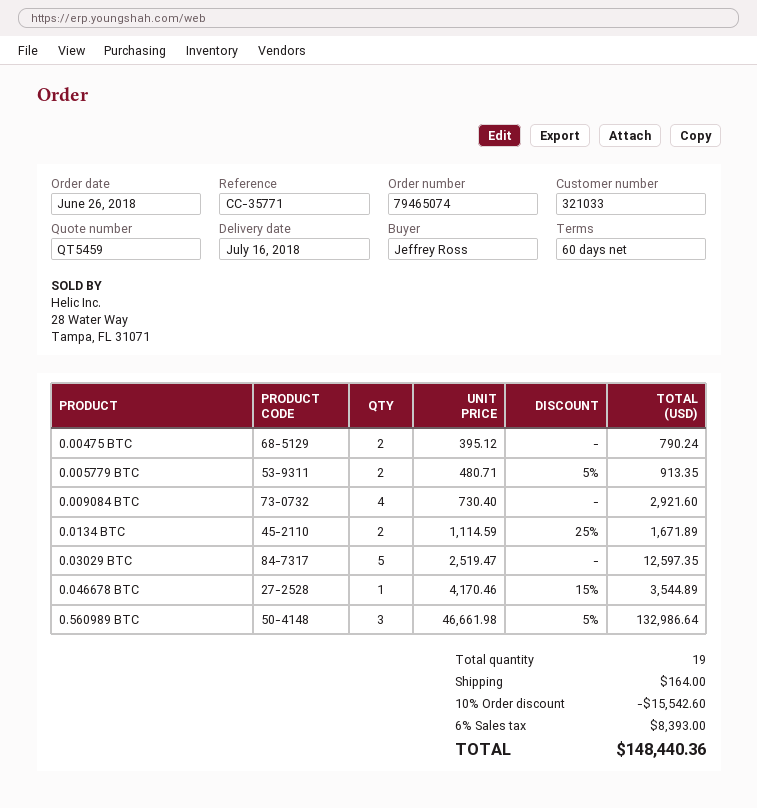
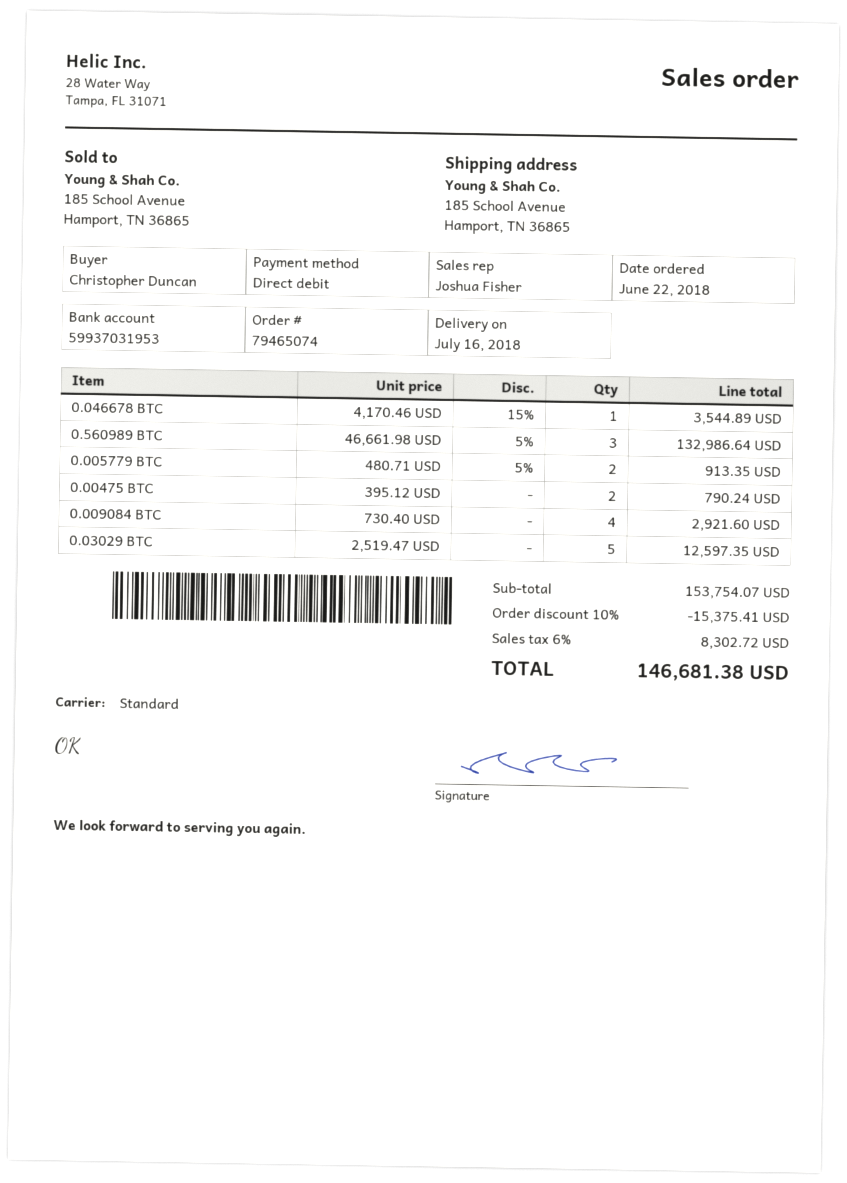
order date: 2018-06-26 -> 2018-06-22
ordered by: Jeffrey Ross -> Christopher Duncan
0.0134 BTC: 2 x 1114.59 - 25% = 1671.89 -> none
discount: 10% = 15542.60 -> 10% = 15375.41
shipping: 164.00 -> none
tax: 6% = 8393.00 -> 6% = 8302.72
total: 148440.36 -> 146681.38

